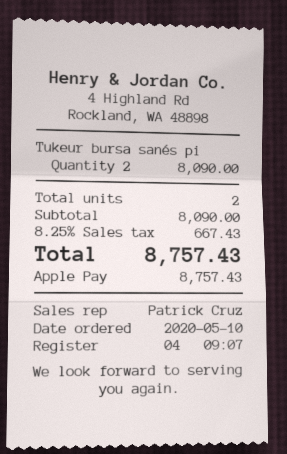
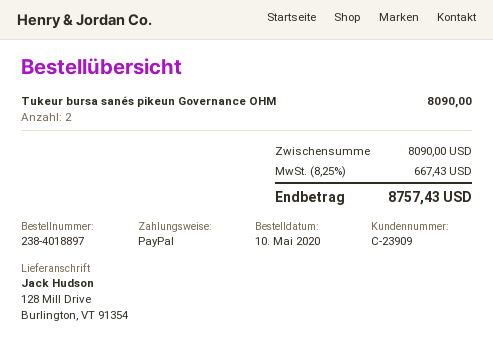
payment method: Apple Pay -> PayPal

